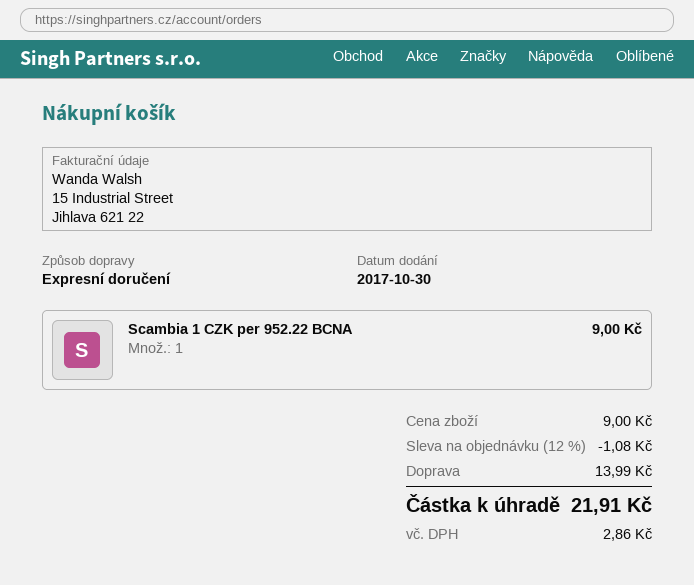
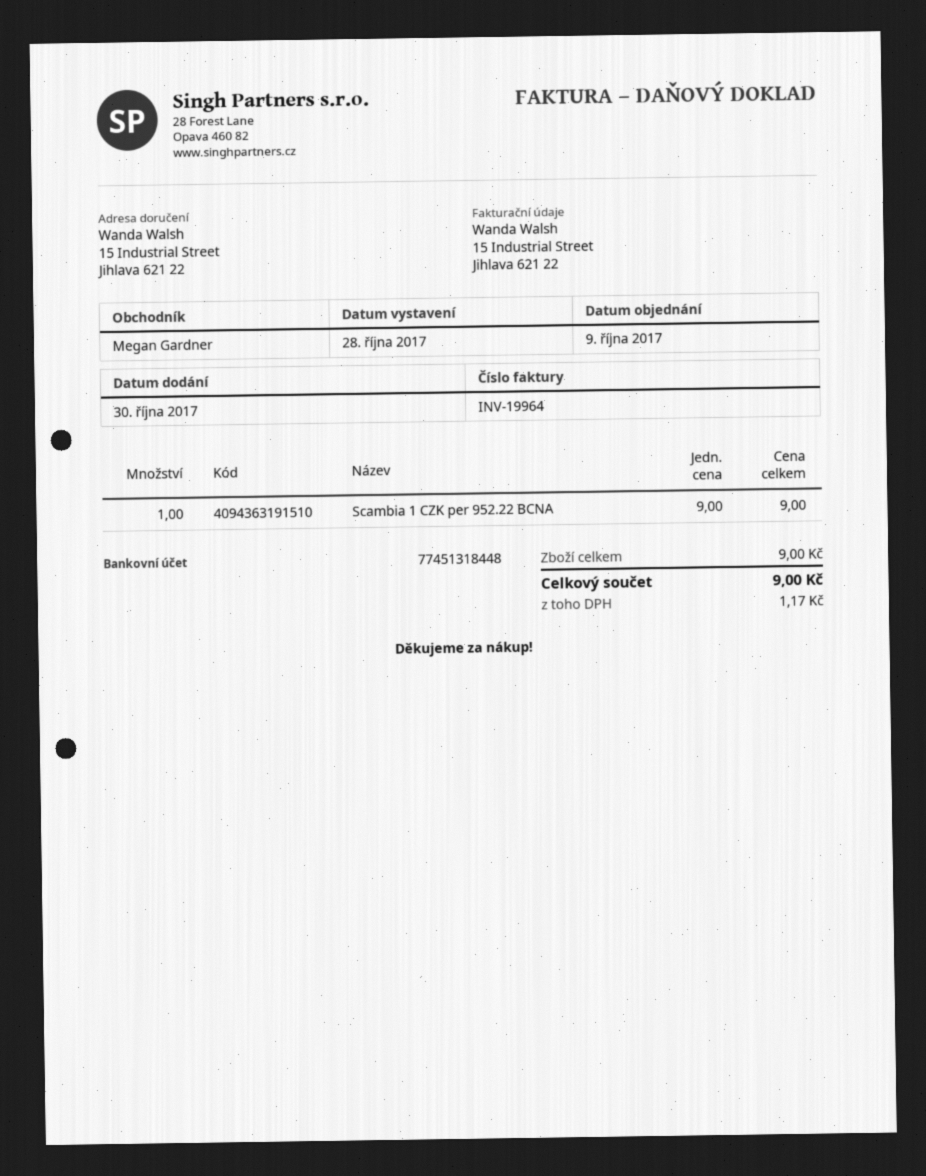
discount: 12% = 1.08 -> none
shipping: 13.99 -> none
tax: 2.86 -> 1.17
total: 21.91 -> 9.00

